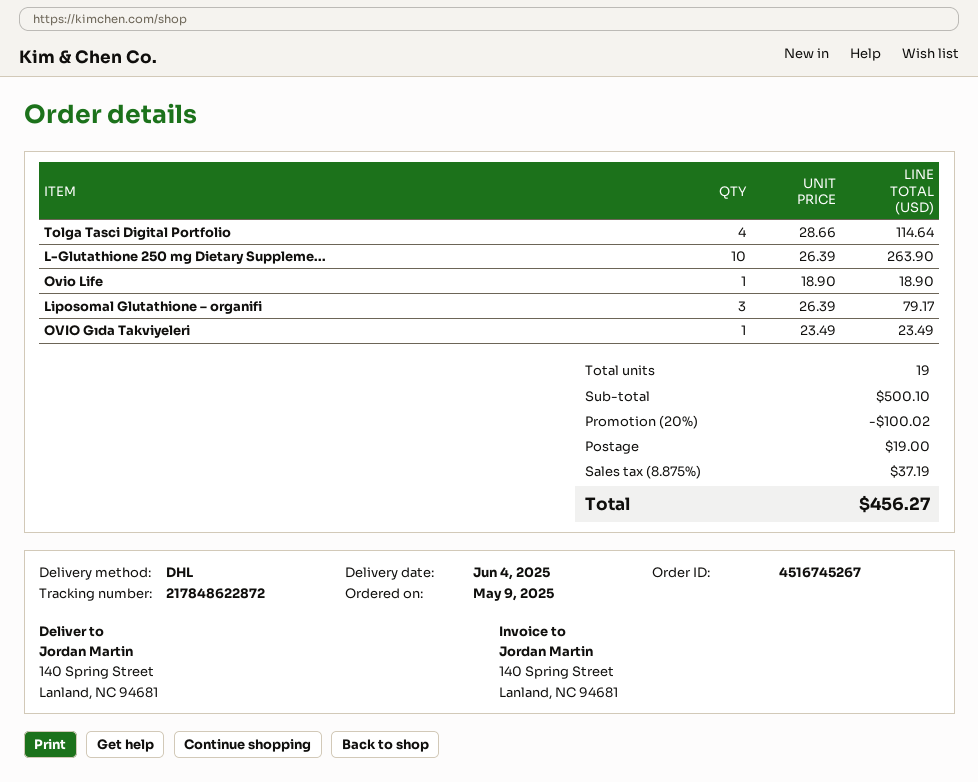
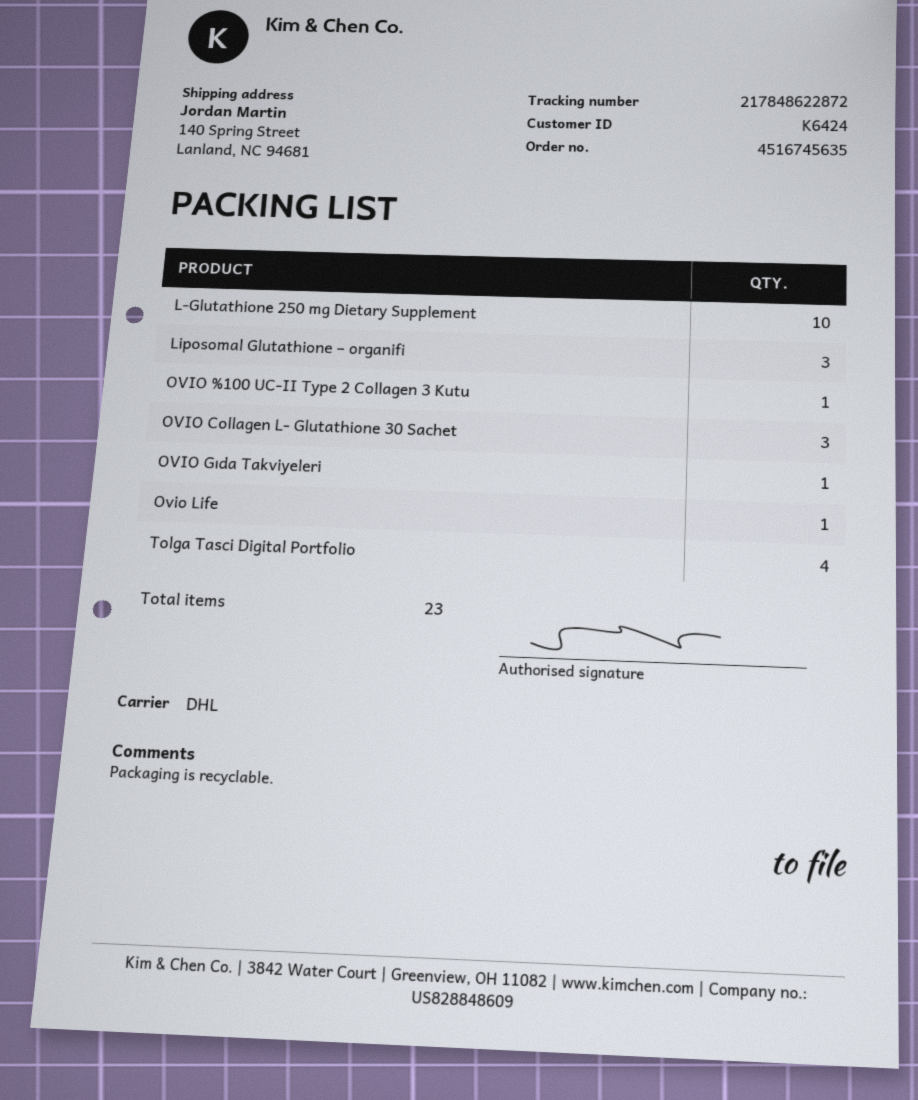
order number: 4516745267 -> 4516745635
OVIO %100 UC-II Type 2 Collagen 3 Kutu: none -> 1
OVIO Collagen L- Glutathione 30 Sachet: none -> 3
total quantity: 19 -> 23

